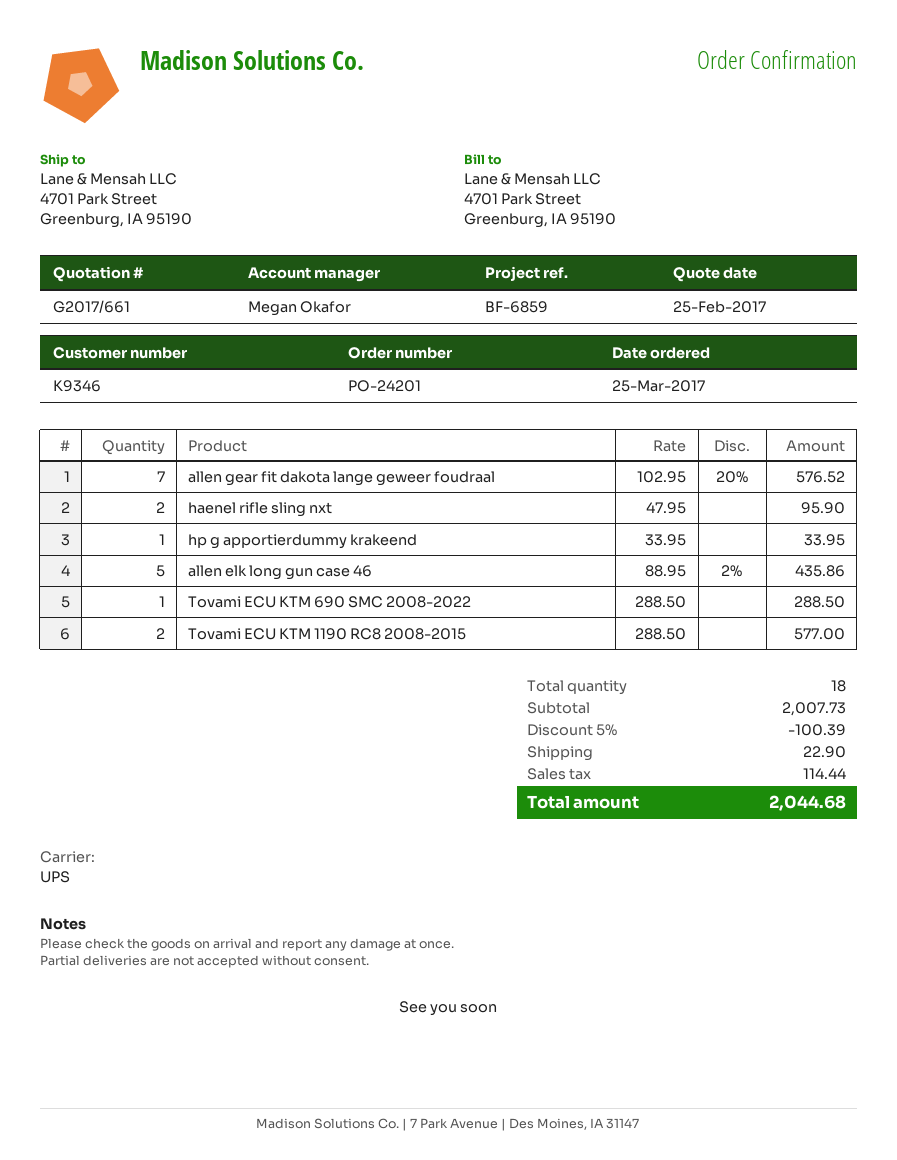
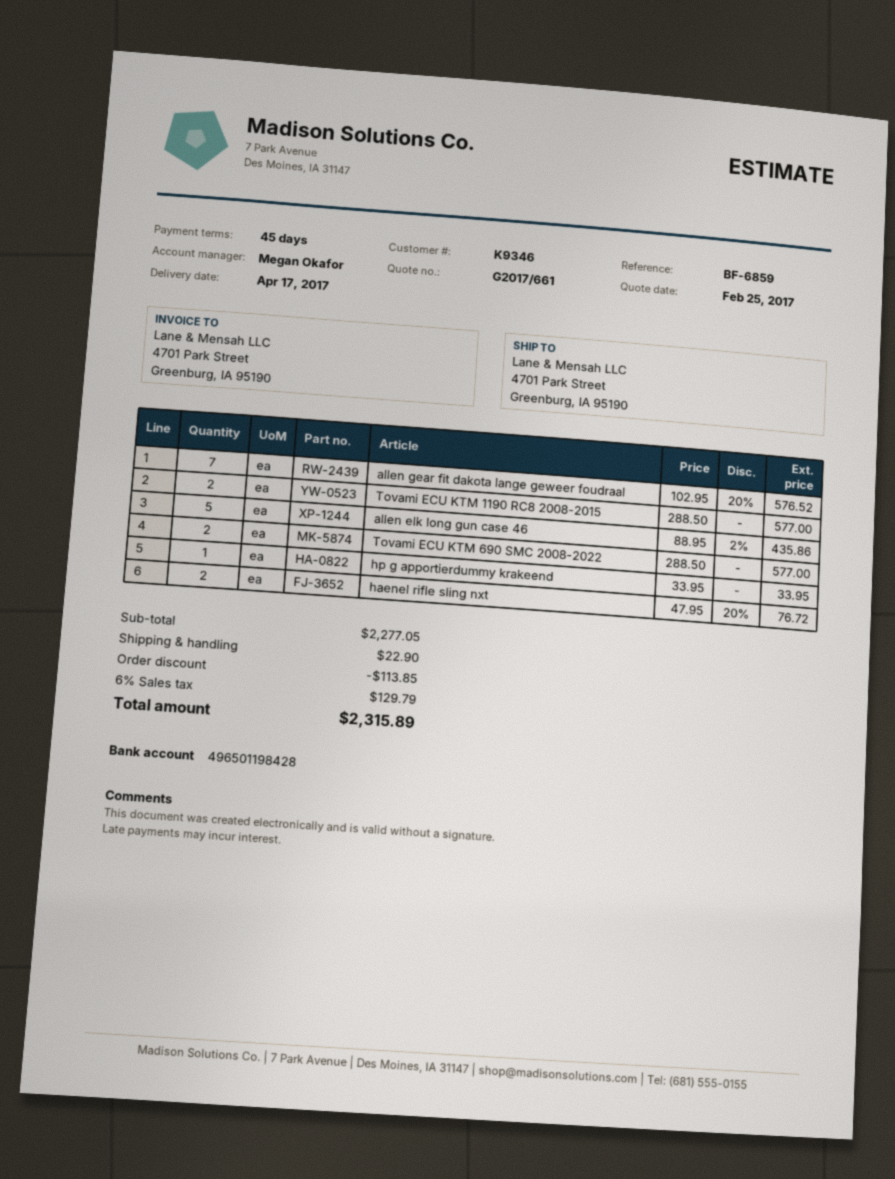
haenel rifle sling nxt: 2 x 47.95 = 95.90 -> 2 x 47.95 - 20% = 76.72
Tovami ECU KTM 690 SMC 2008-2022: 1 x 288.50 = 288.50 -> 2 x 288.50 = 577.00
subtotal: 2007.73 -> 2277.05
discount: 100.39 -> 113.85
tax: 114.44 -> 129.79
total: 2044.68 -> 2315.89

